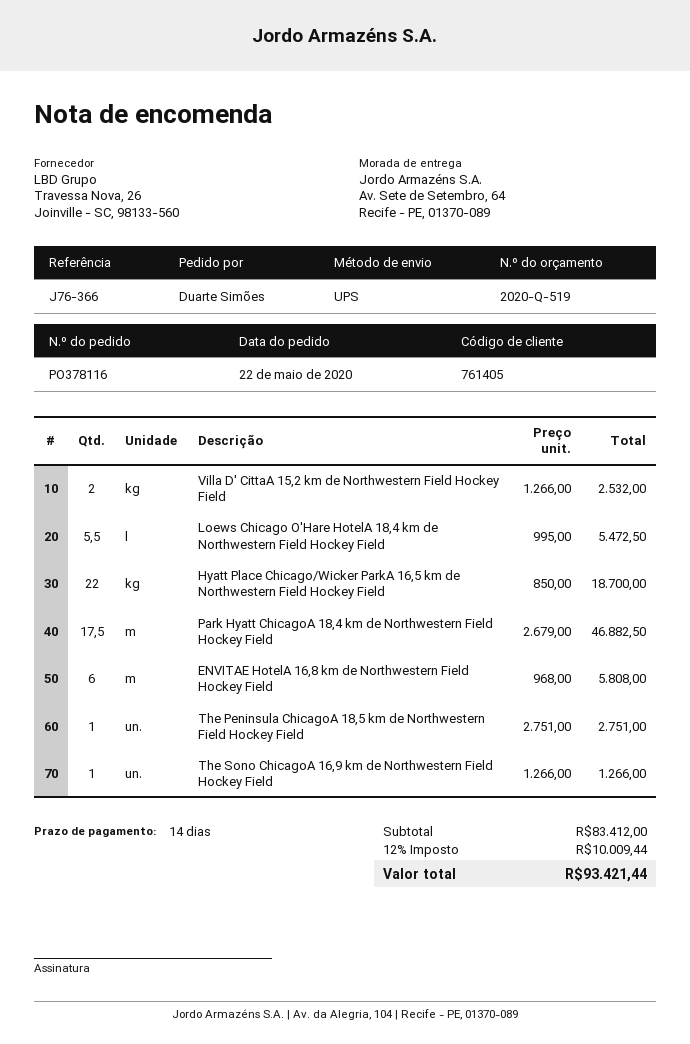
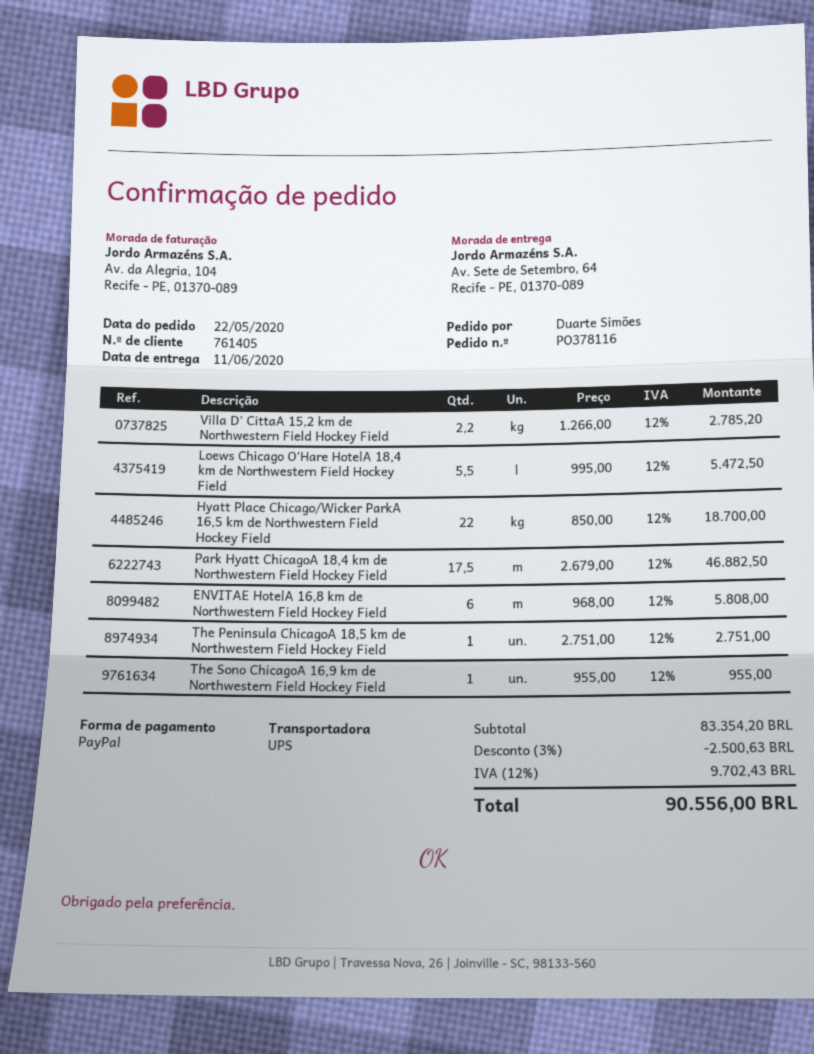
Villa D' CittaA 15,2 km de Northwestern Field Hockey Field: 2 x 1266.00 = 2532.00 -> 2.2 x 1266.00 = 2785.20
The Sono ChicagoA 16,9 km de Northwestern Field Hockey Field: 1 x 1266.00 = 1266.00 -> 1 x 955.00 = 955.00
subtotal: 83412.00 -> 83354.20
discount: none -> 3% = 2500.63
tax: 12% = 10009.44 -> 12% = 9702.43
total: 93421.44 -> 90556.00

